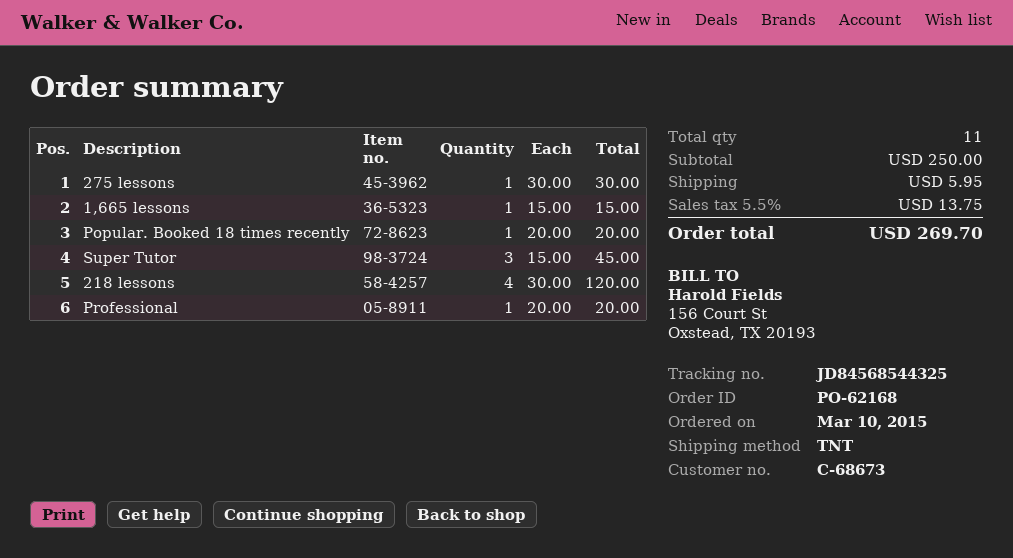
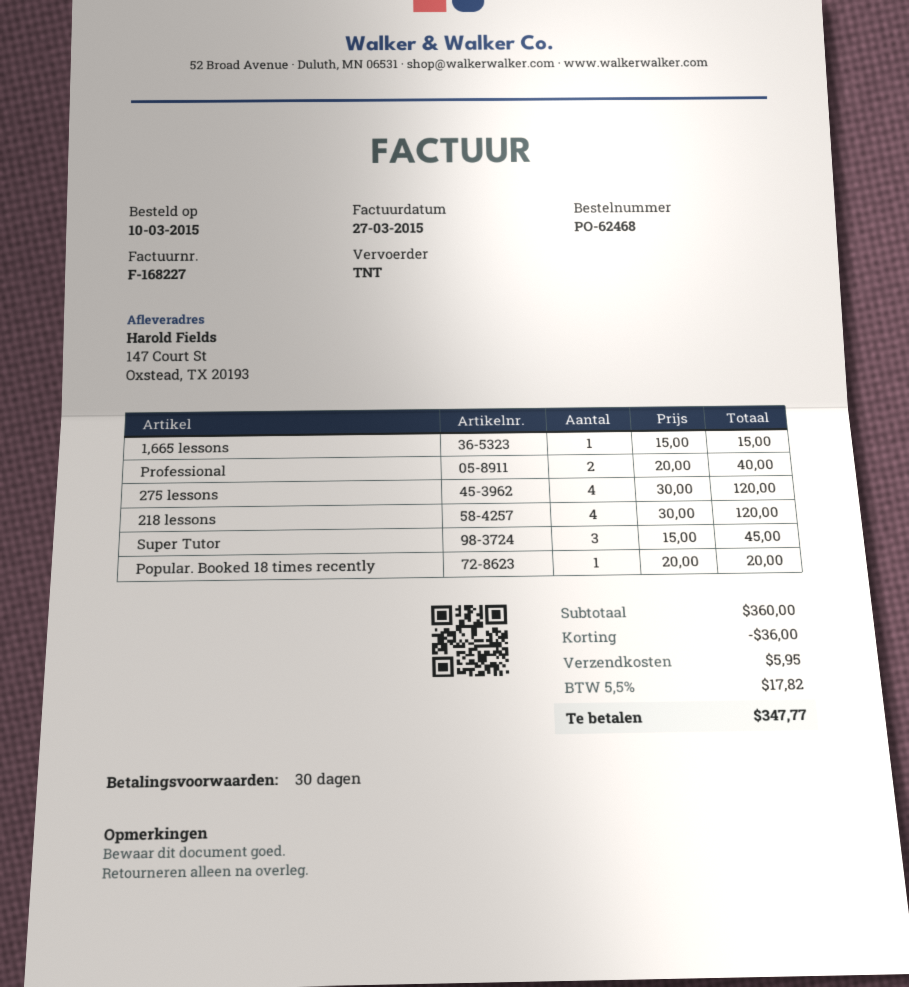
order number: PO-62168 -> PO-62468
275 lessons: 1 x 30.00 = 30.00 -> 4 x 30.00 = 120.00
Professional: 1 x 20.00 = 20.00 -> 2 x 20.00 = 40.00
subtotal: 250.00 -> 360.00
discount: none -> 36.00
tax: 5.5% = 13.75 -> 5.5% = 17.82
total: 269.70 -> 347.77

